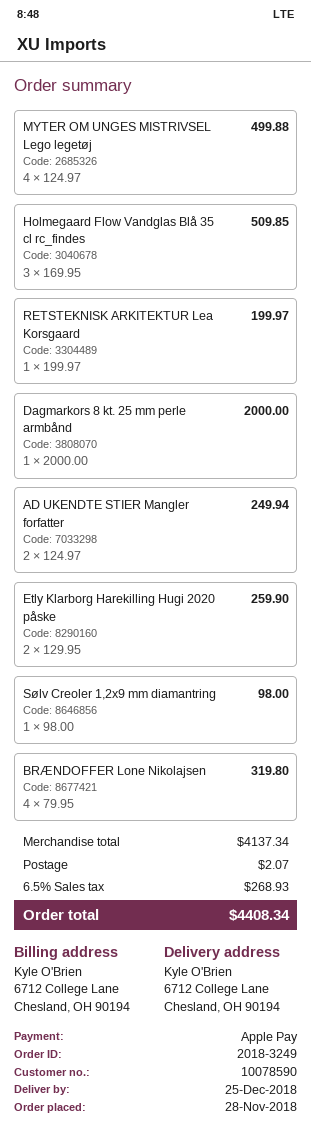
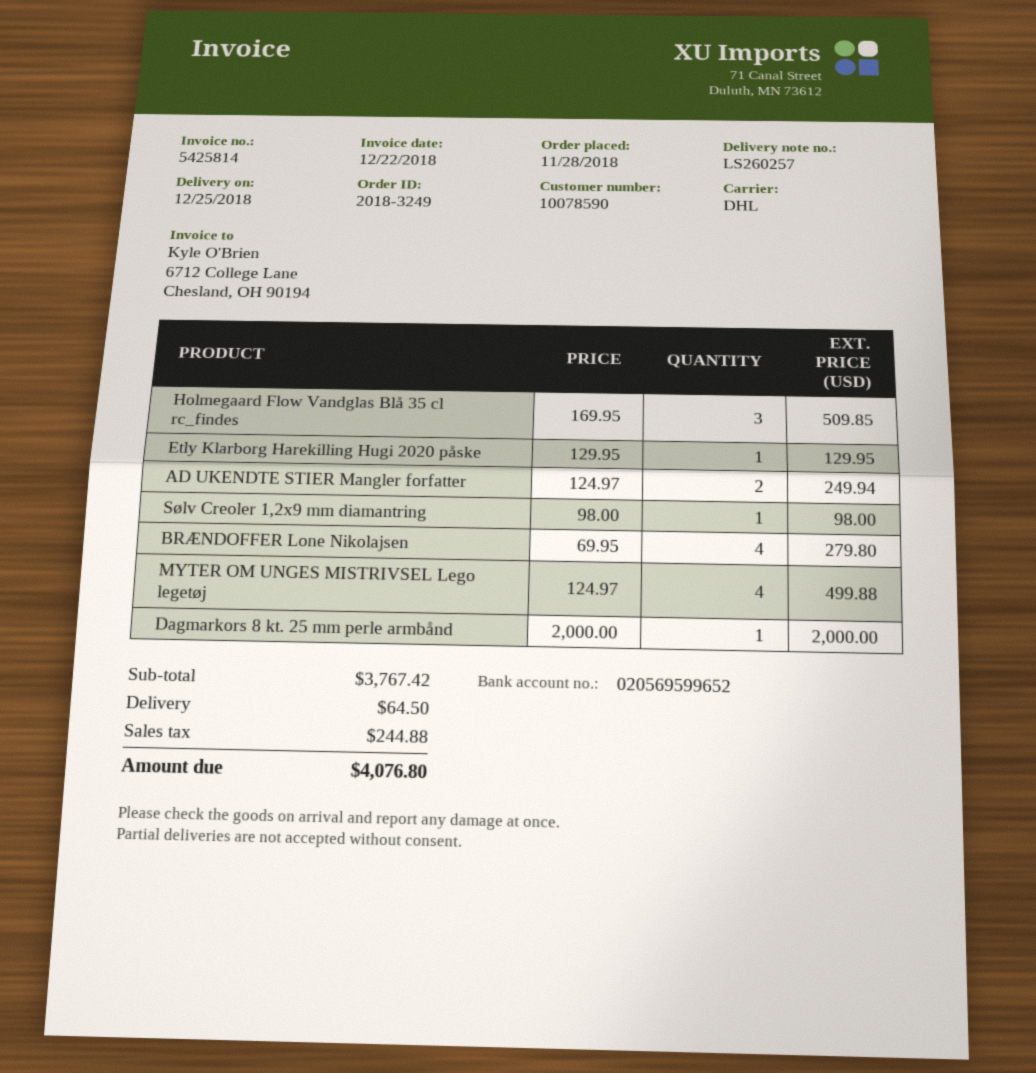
RETSTEKNISK ARKITEKTUR Lea Korsgaard: 1 x 199.97 = 199.97 -> none
Etly Klarborg Harekilling Hugi 2020 påske: 2 x 129.95 = 259.90 -> 1 x 129.95 = 129.95
BRÆNDOFFER Lone Nikolajsen: 4 x 79.95 = 319.80 -> 4 x 69.95 = 279.80
subtotal: 4137.34 -> 3767.42
shipping: 2.07 -> 64.50
tax: 268.93 -> 244.88
total: 4408.34 -> 4076.80

